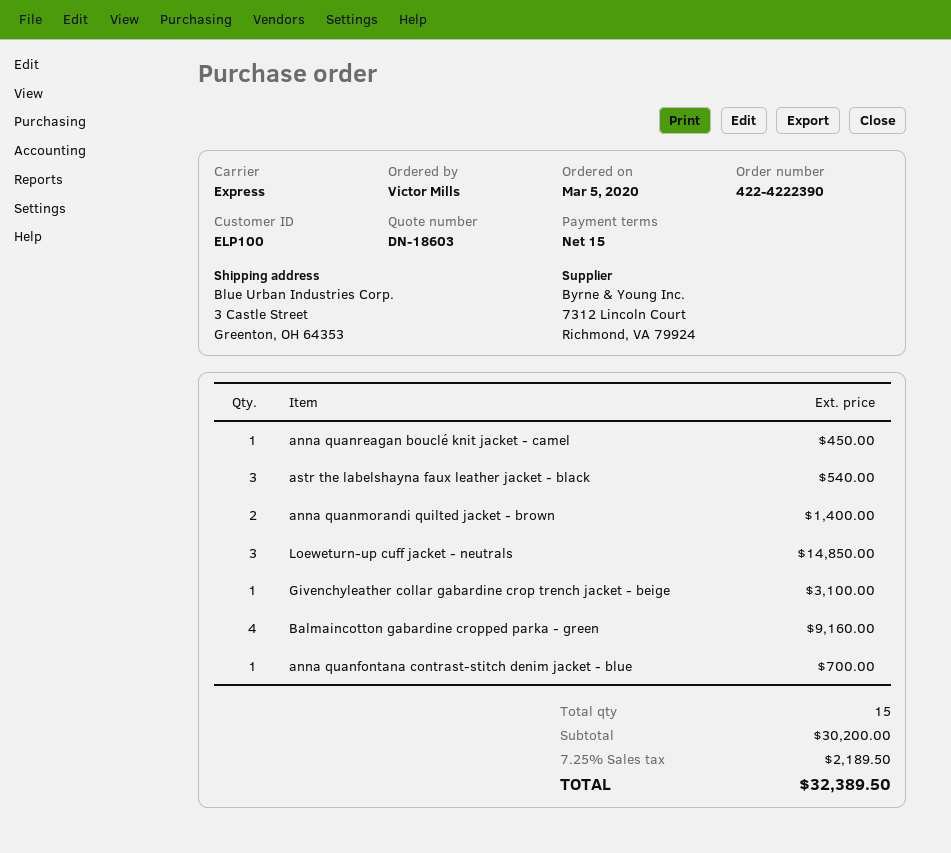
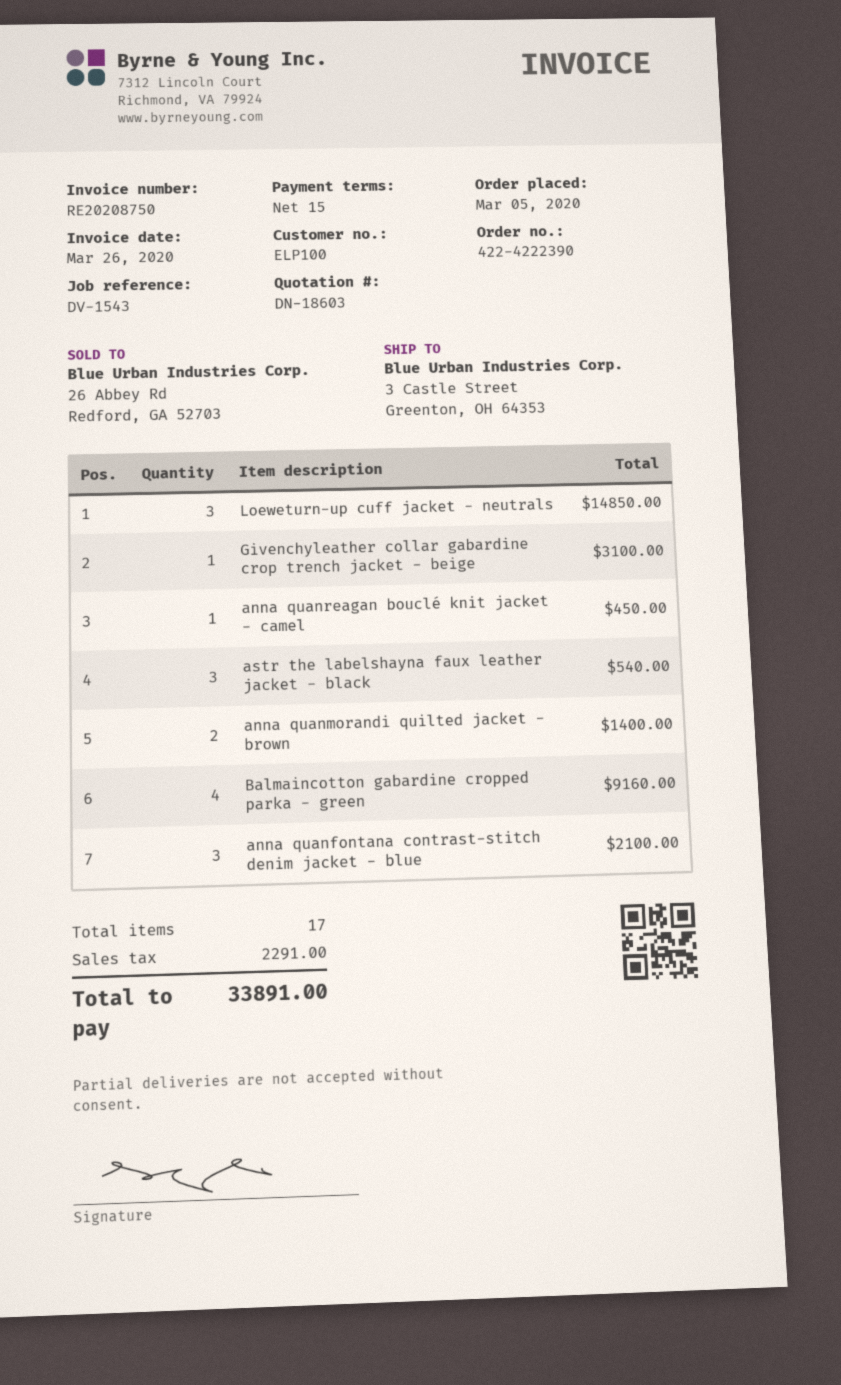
anna quanfontana contrast-stitch denim jacket - blue: 1 for 700.00 -> 3 for 2100.00
total quantity: 15 -> 17
tax: 2189.50 -> 2291.00
total: 32389.50 -> 33891.00

